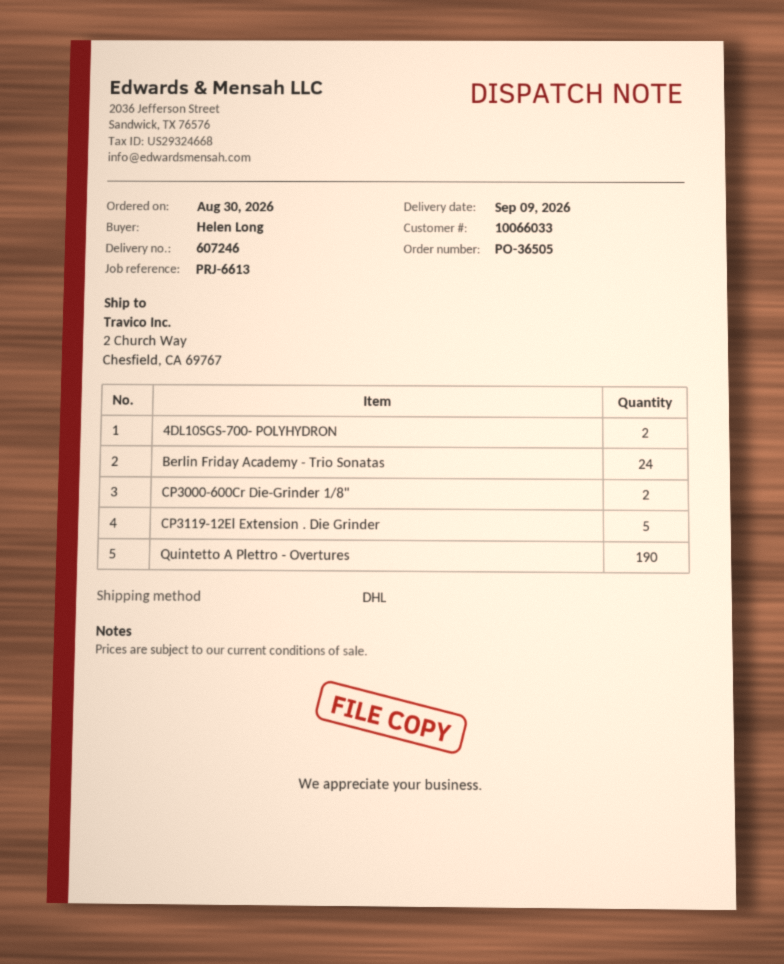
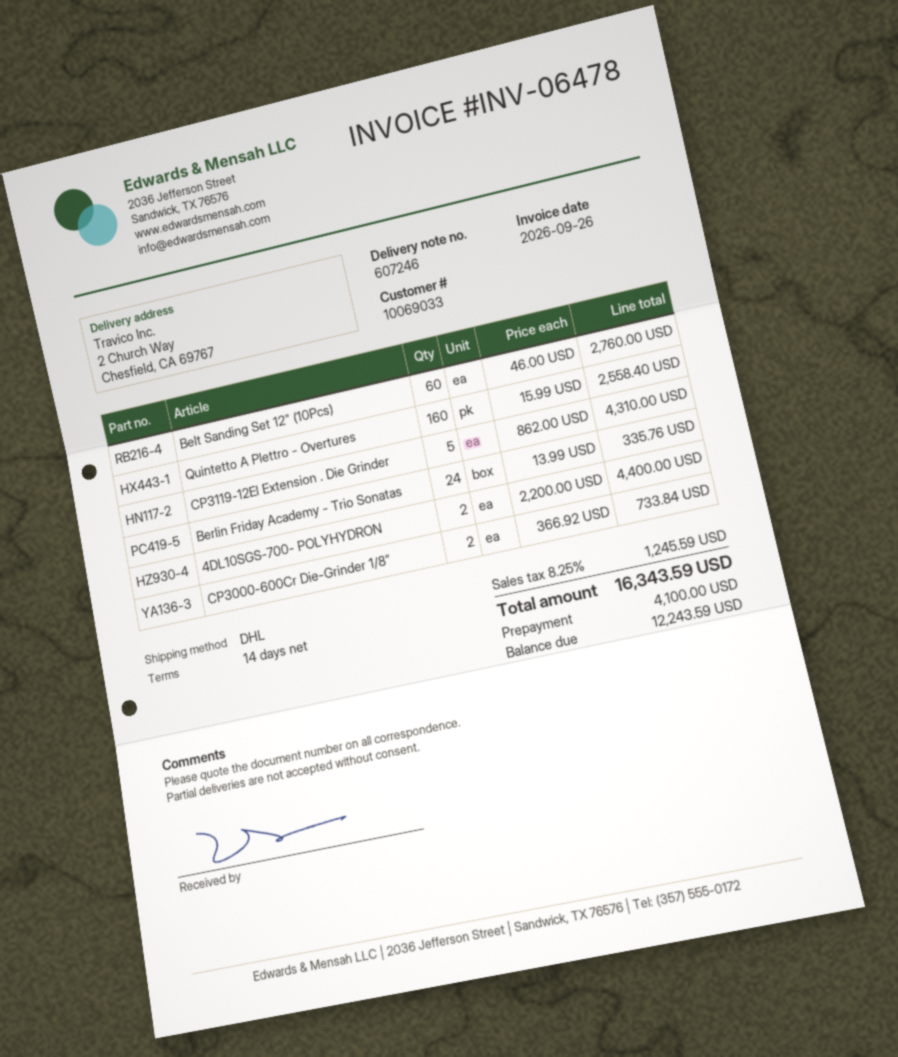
customer number: 10066033 -> 10069033
Quintetto A Plettro - Overtures: 190 -> 160
Belt Sanding Set 12" (10Pcs): none -> 60

